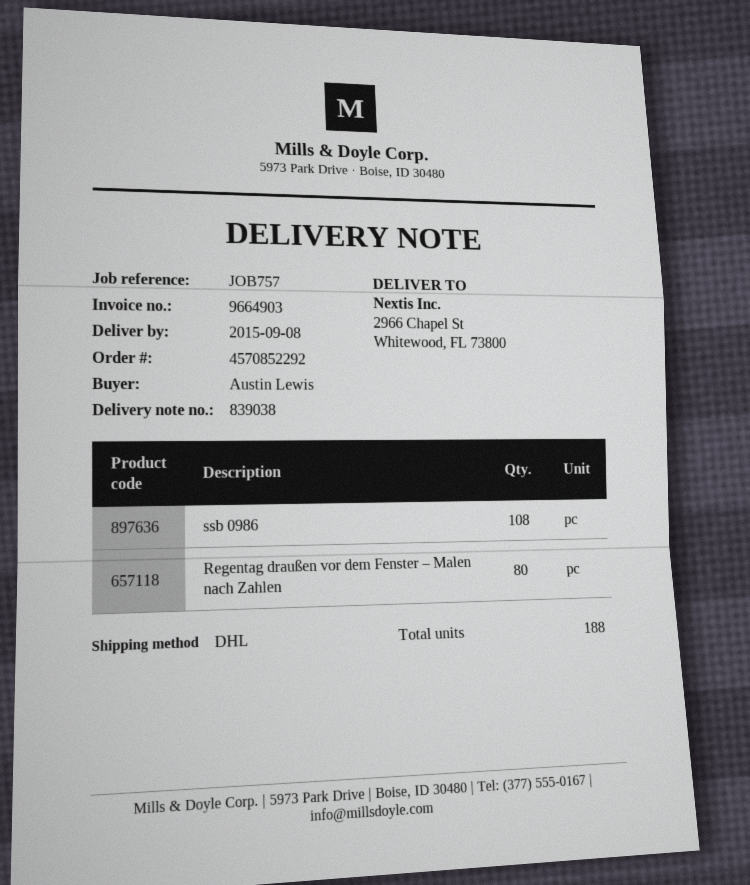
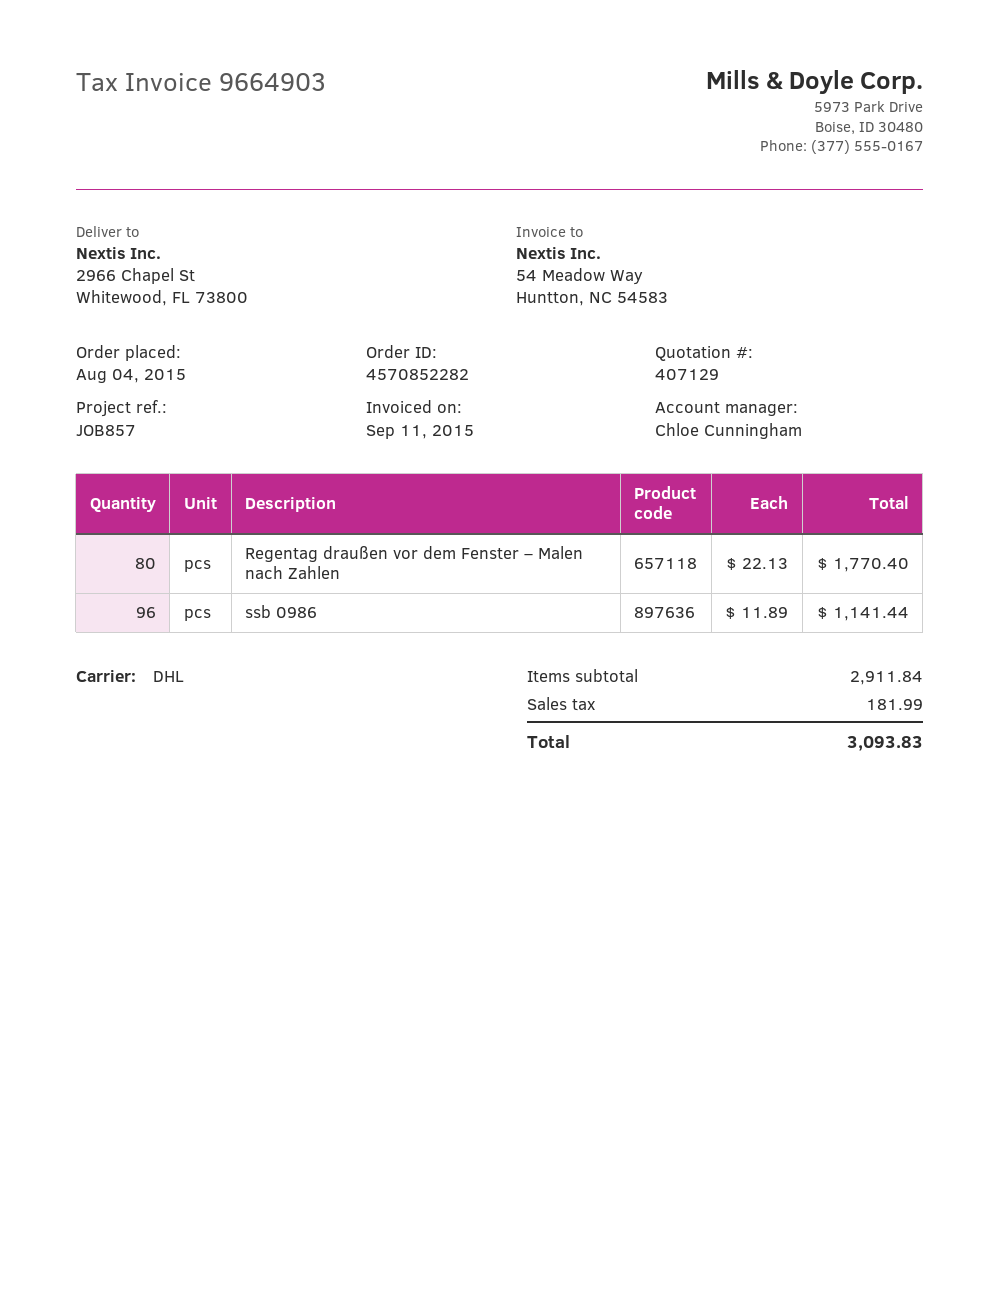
order number: 4570852292 -> 4570852282
reference: JOB757 -> JOB857
ssb 0986: 108 -> 96

